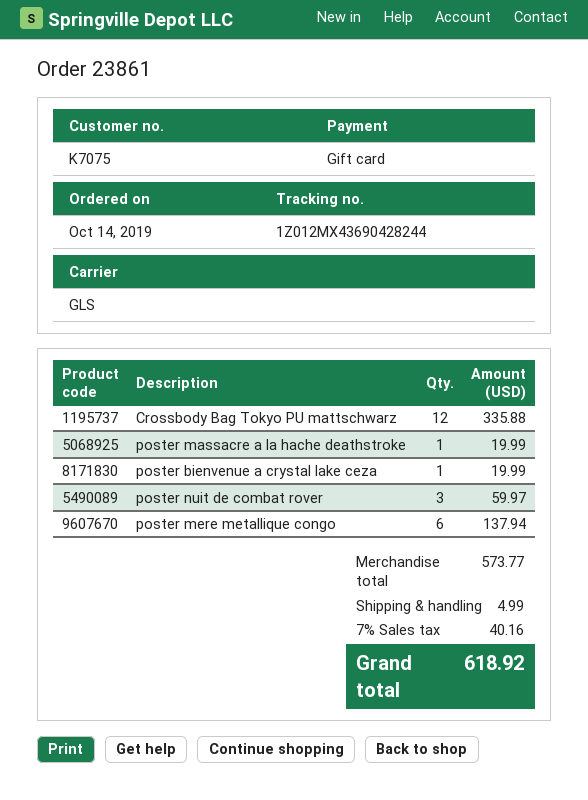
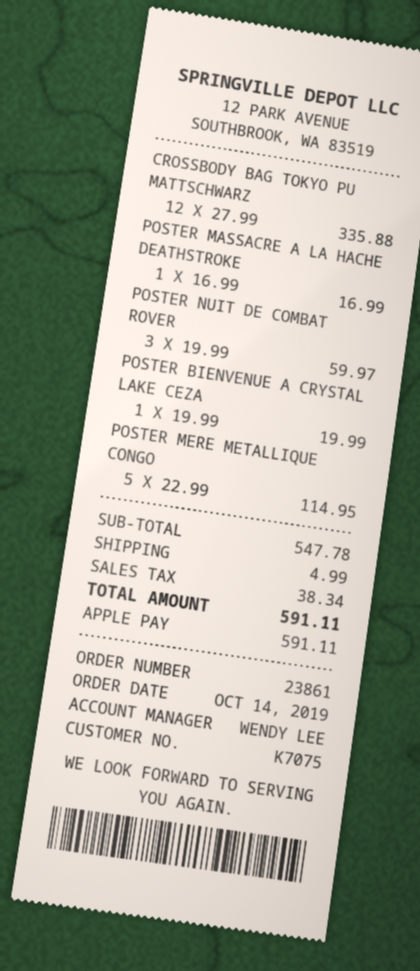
payment method: gift card -> Apple Pay
poster massacre a la hache deathstroke: 1 for 19.99 -> 1 for 16.99
poster mere metallique congo: 6 for 137.94 -> 5 for 114.95
subtotal: 573.77 -> 547.78
tax: 40.16 -> 38.34
total: 618.92 -> 591.11

